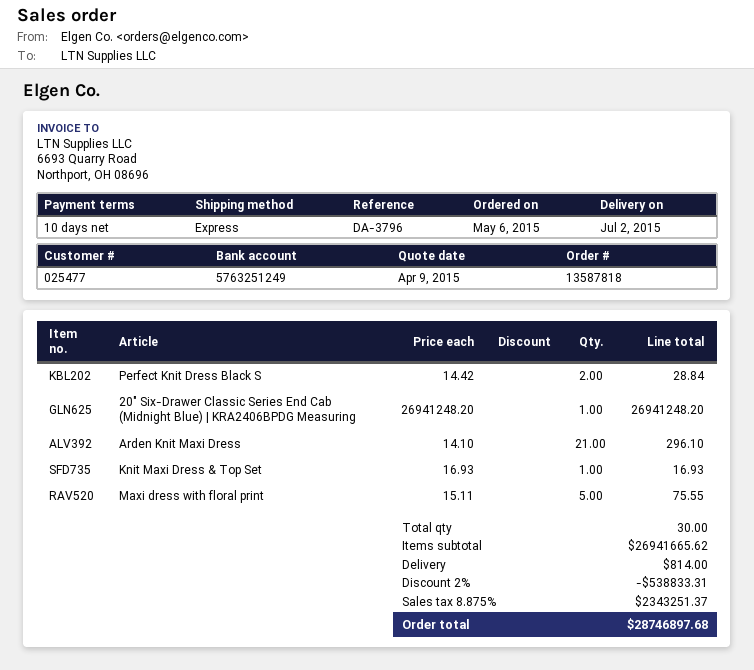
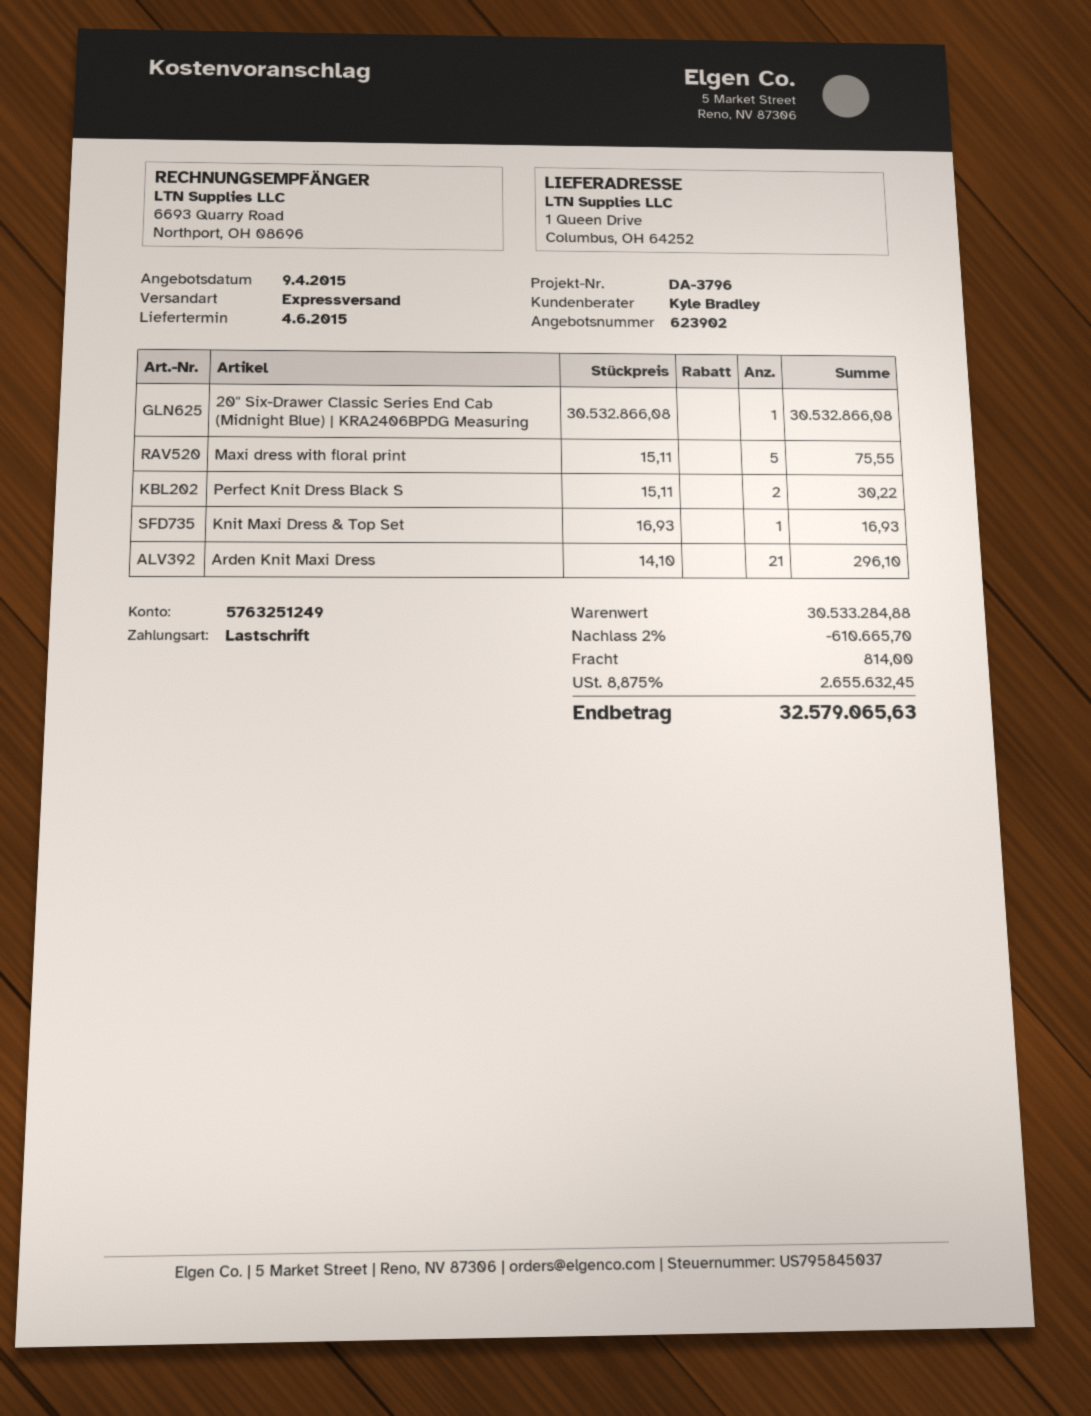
delivery date: 2015-07-02 -> 2015-06-04
Perfect Knit Dress Black S: 2 x 14.42 = 28.84 -> 2 x 15.11 = 30.22
20" Six-Drawer Classic Series End Cab (Midnight Blue) | KRA2406BPDG Measuring: 1 x 26941248.20 = 26941248.20 -> 1 x 30532866.08 = 30532866.08
subtotal: 26941665.62 -> 30533284.88
discount: 2% = 538833.31 -> 2% = 610665.70
tax: 8.875% = 2343251.37 -> 8.875% = 2655632.45
total: 28746897.68 -> 32579065.63

